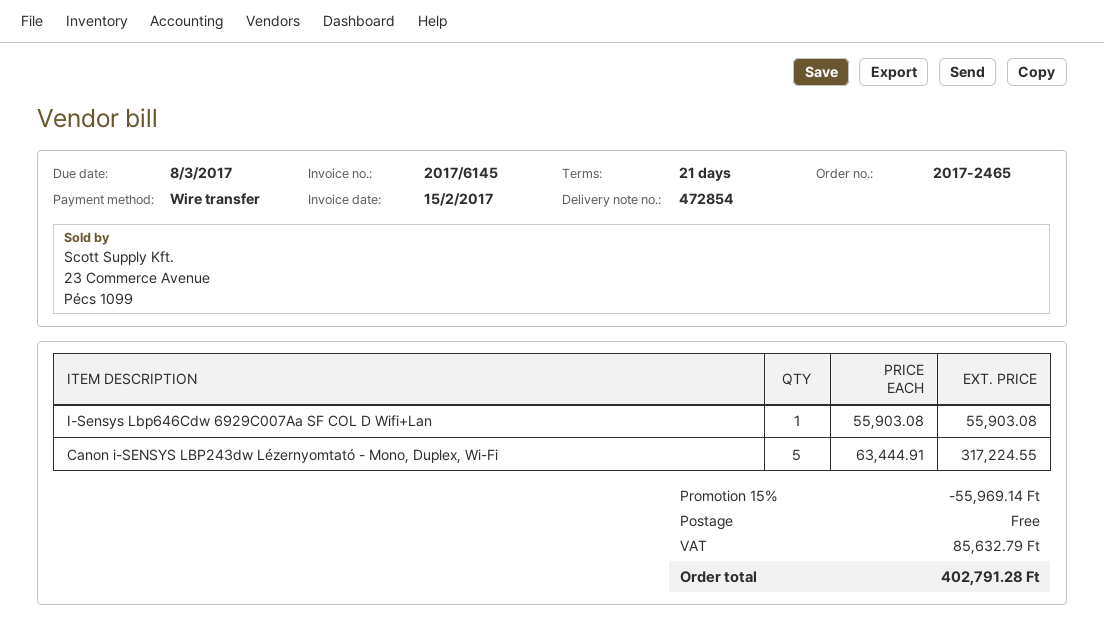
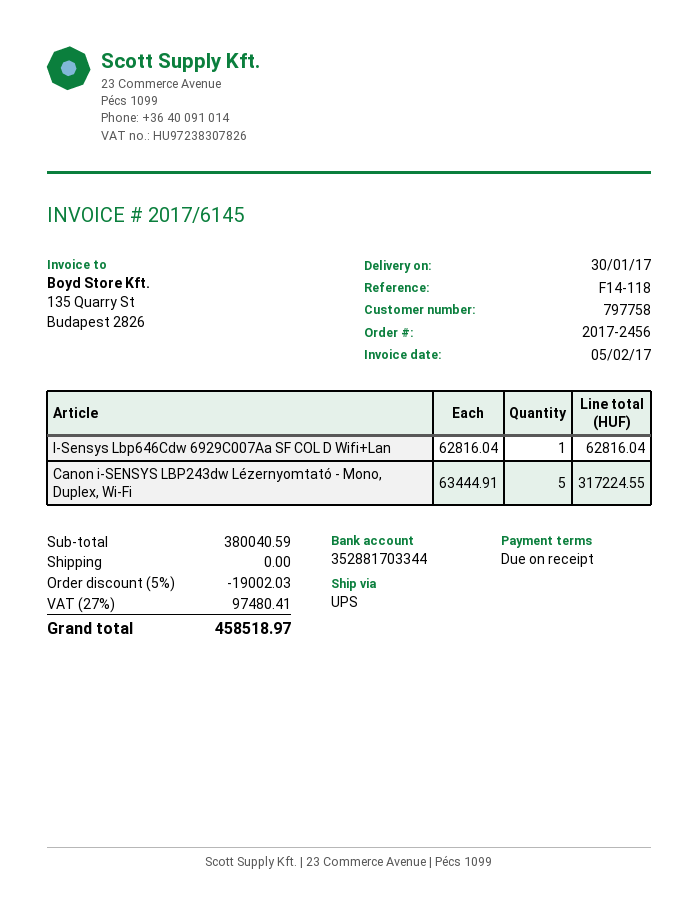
order number: 2017-2465 -> 2017-2456
invoice date: 2017-02-15 -> 2017-02-05
payment terms: 21 days -> on receipt
I-Sensys Lbp646Cdw 6929C007Aa SF COL D Wifi+Lan: 1 x 55903.08 = 55903.08 -> 1 x 62816.04 = 62816.04
discount: 15% = 55969.14 -> 5% = 19002.03
tax: 85632.79 -> 97480.41
total: 402791.28 -> 458518.97

